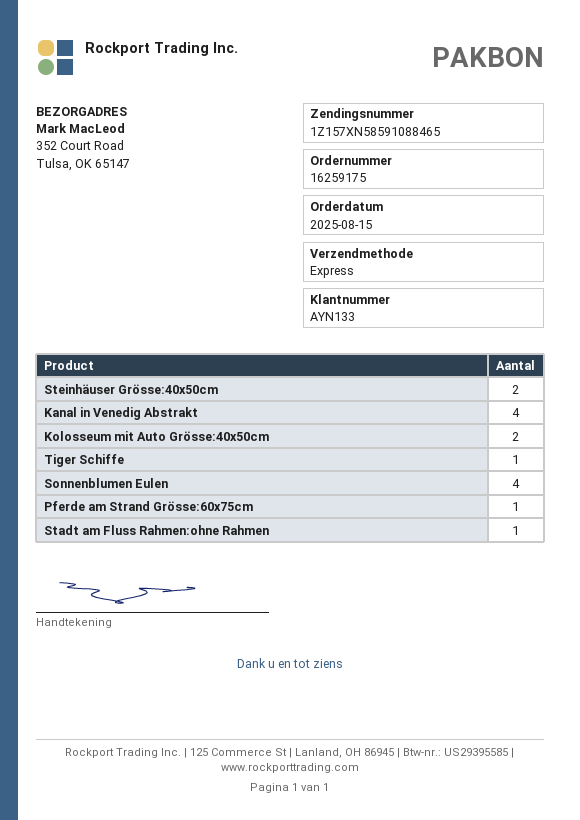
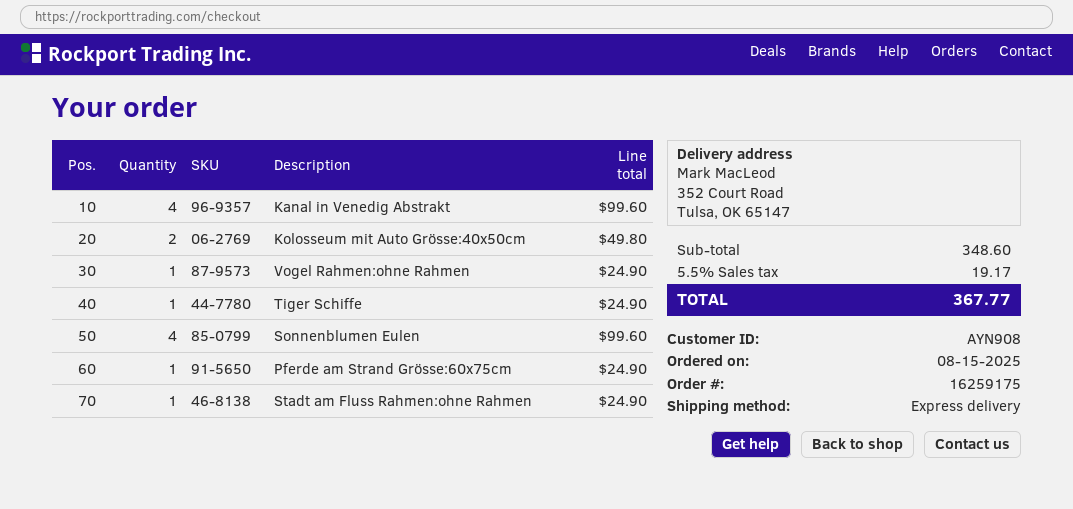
customer number: AYN133 -> AYN908
Steinhäuser Grösse:40x50cm: 2 -> none
Vogel Rahmen:ohne Rahmen: none -> 1

